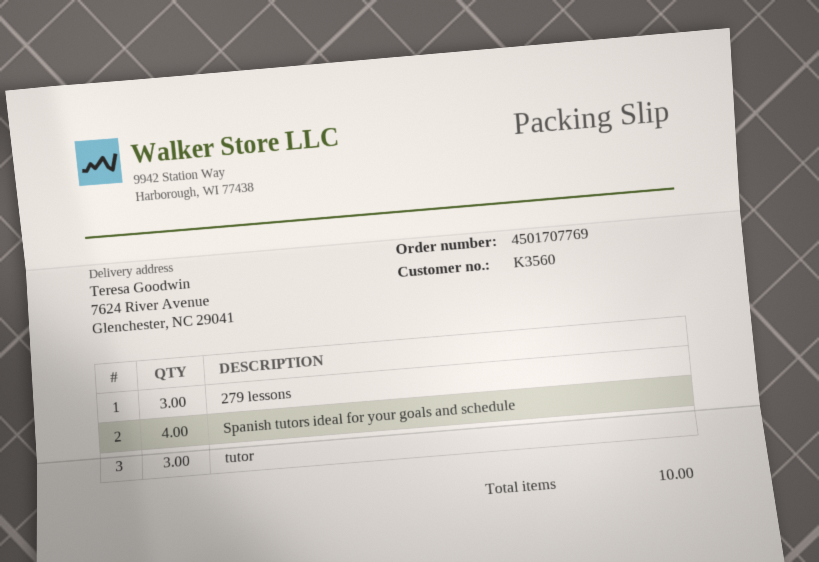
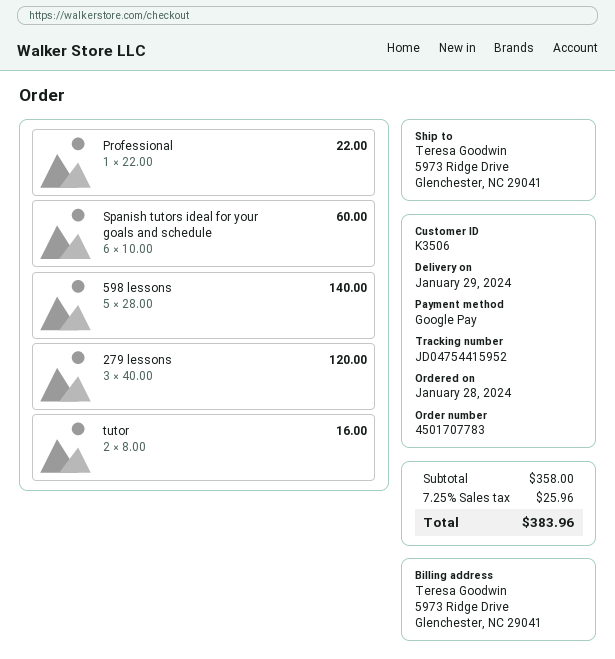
order number: 4501707769 -> 4501707783
customer number: K3560 -> K3506
ship to: 7624 River Avenue, Glenchester, NC 29041 -> 5973 Ridge Drive, Glenchester, NC 29041
Spanish tutors ideal for your goals and schedule: 4 -> 6
tutor: 3 -> 2
Professional: none -> 1
598 lessons: none -> 5

